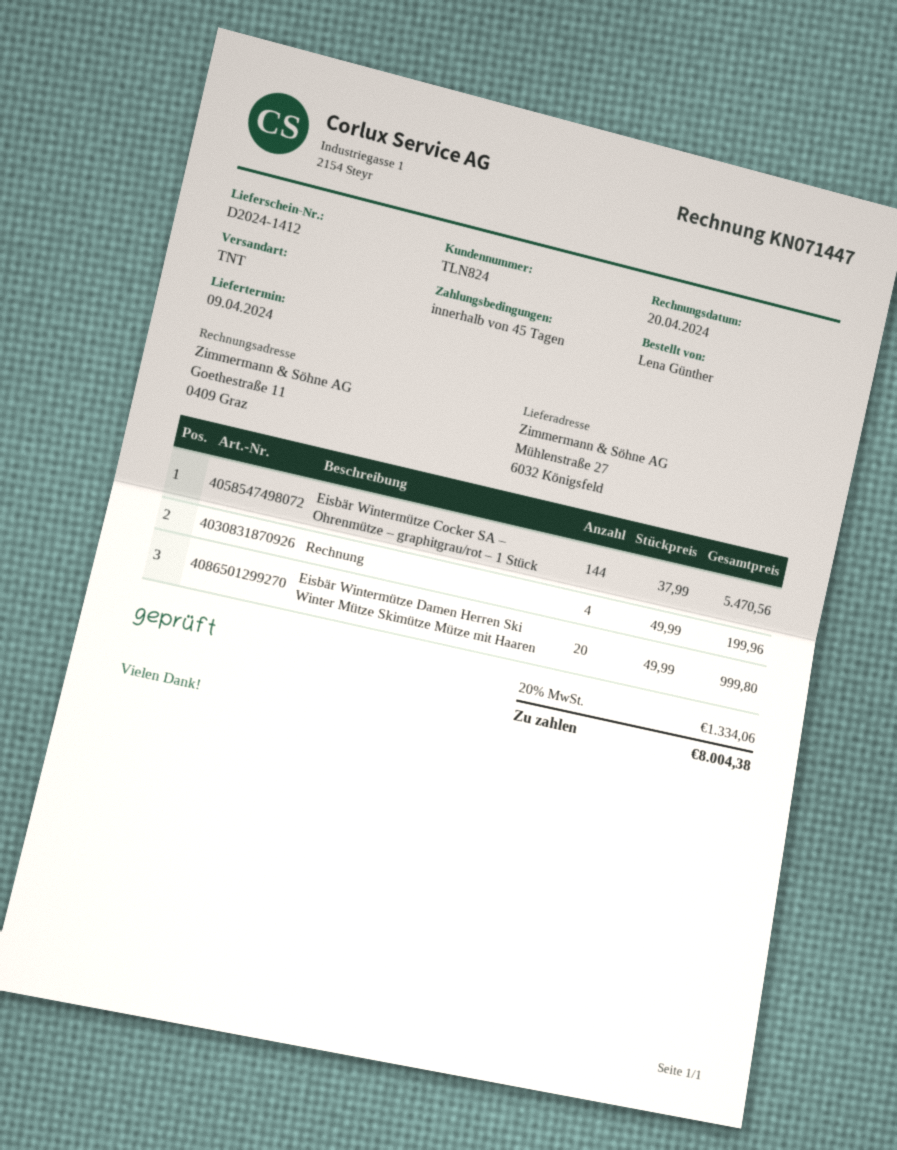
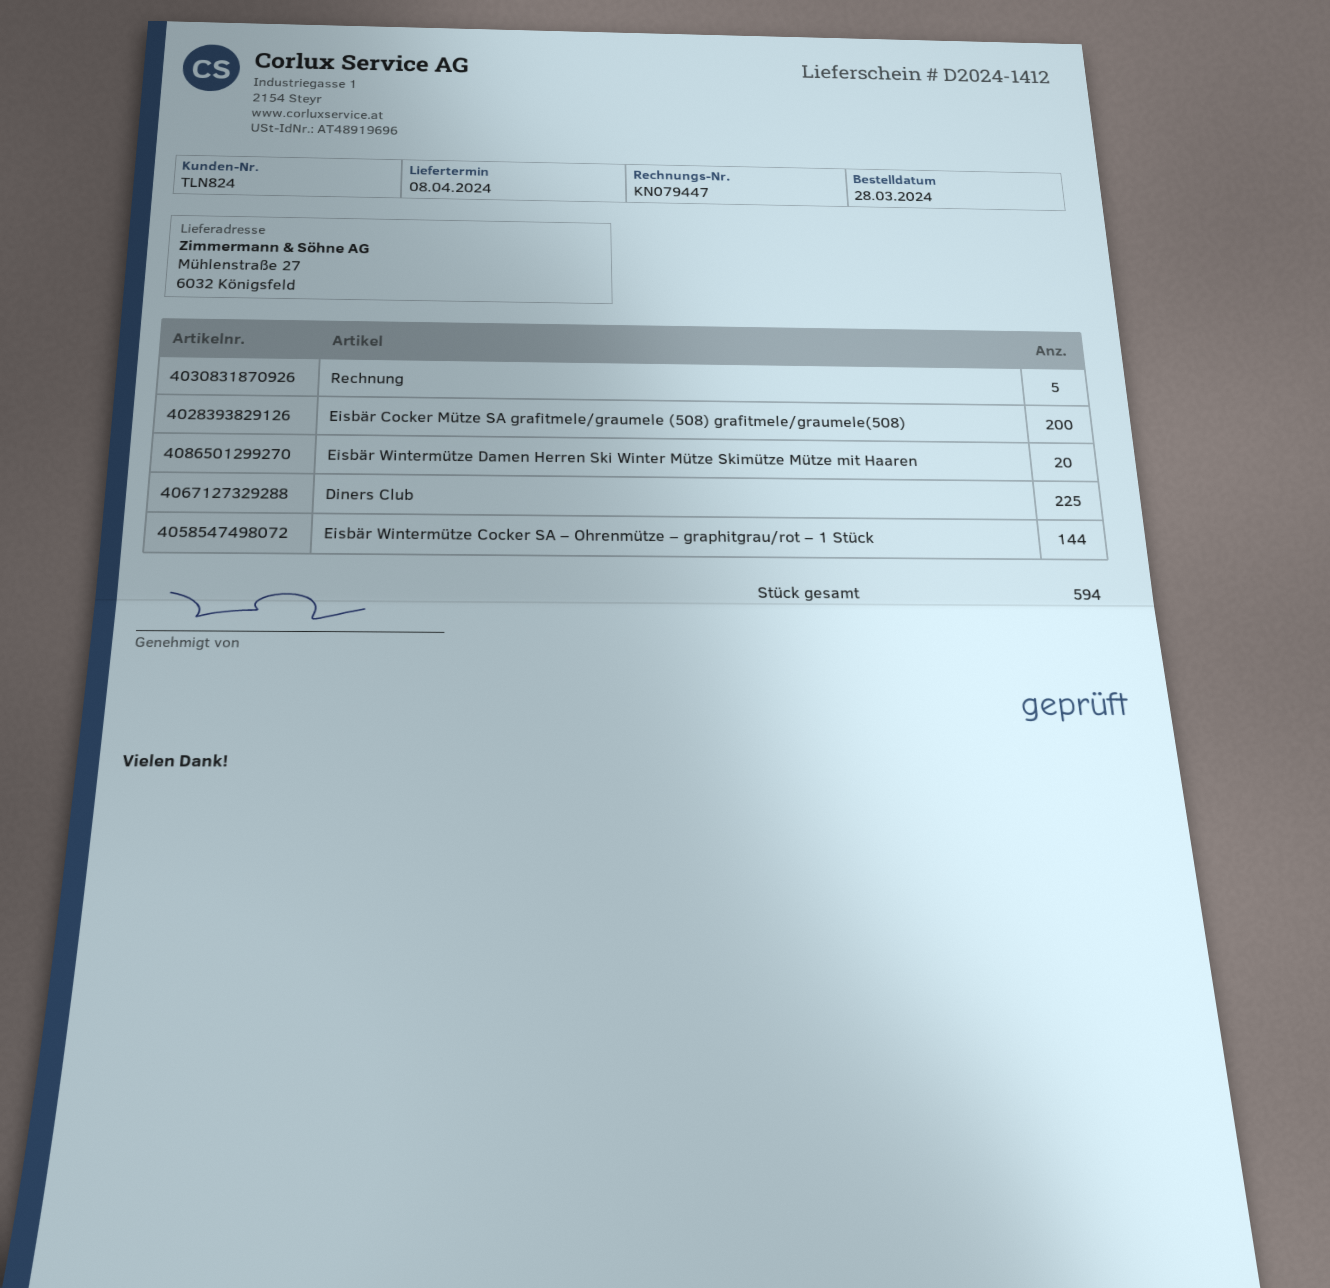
delivery date: 2024-04-09 -> 2024-04-08
invoice number: KN071447 -> KN079447
Rechnung: 4 -> 5
Eisbär Cocker Mütze SA grafitmele/graumele (508) grafitmele/graumele(508): none -> 200
Diners Club: none -> 225

